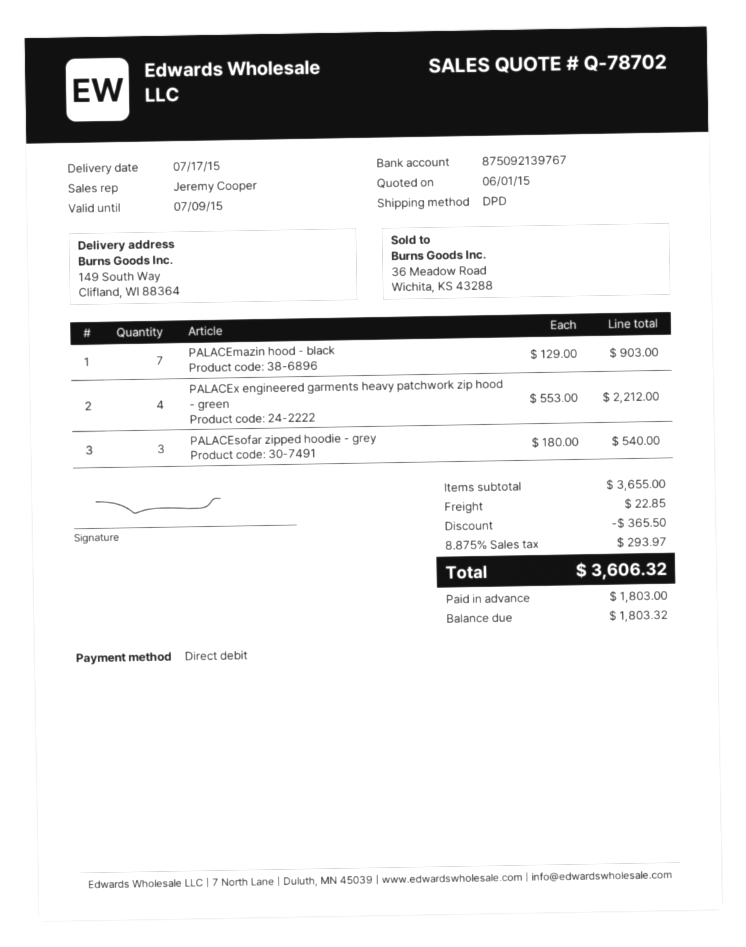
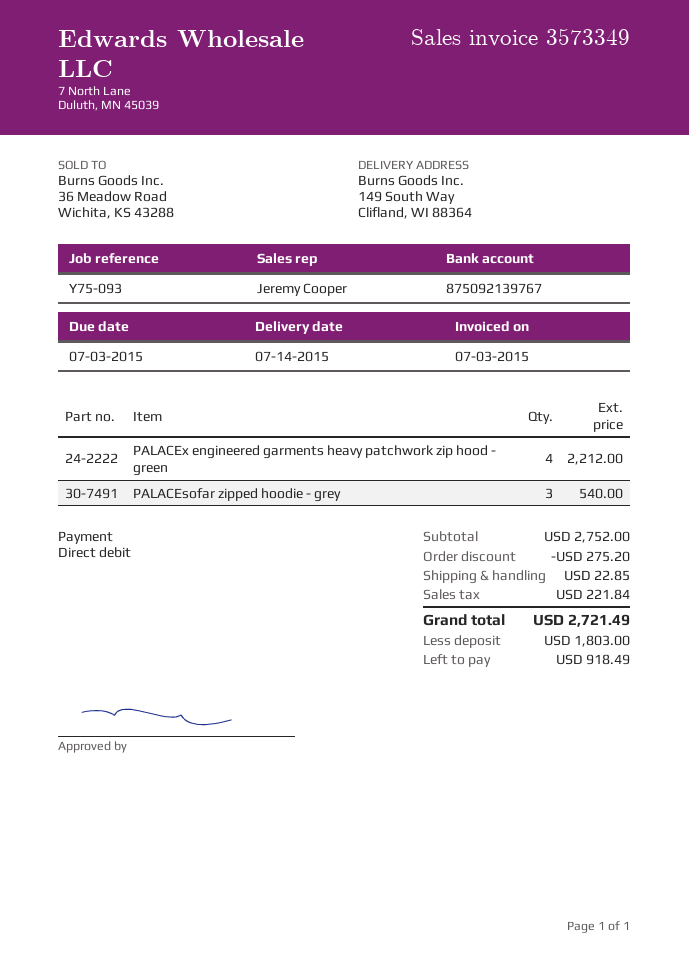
delivery date: 2015-07-17 -> 2015-07-14
PALACEmazin hood - black: 7 for 903.00 -> none
subtotal: 3655.00 -> 2752.00
discount: 365.50 -> 275.20
tax: 293.97 -> 221.84
total: 3606.32 -> 2721.49
balance: 1803.32 -> 918.49

